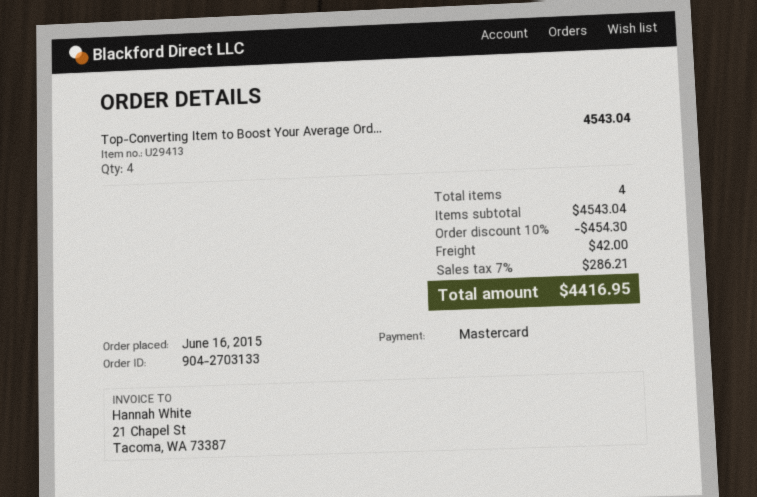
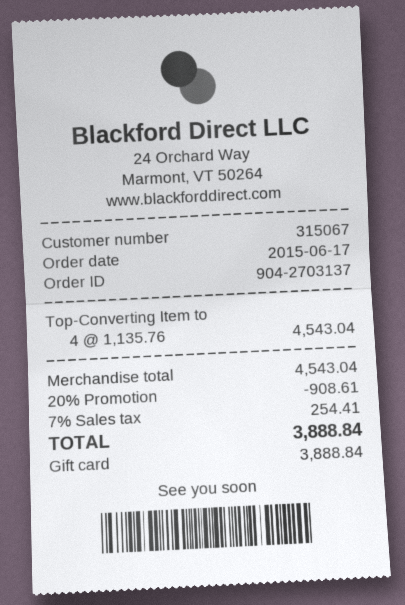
order number: 904-2703133 -> 904-2703137
order date: 2015-06-16 -> 2015-06-17
payment method: Mastercard -> gift card
discount: 10% = 454.30 -> 20% = 908.61
shipping: 42.00 -> none
tax: 7% = 286.21 -> 7% = 254.41
total: 4416.95 -> 3888.84

